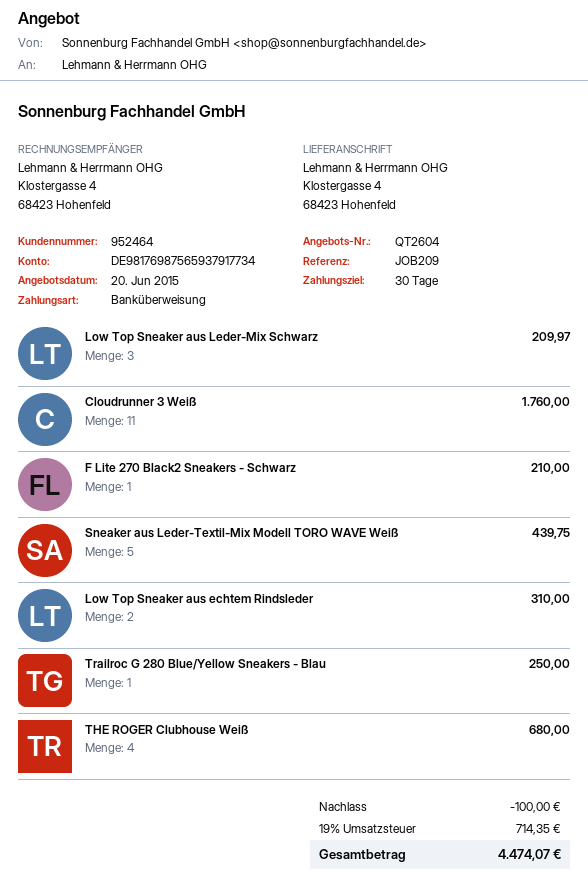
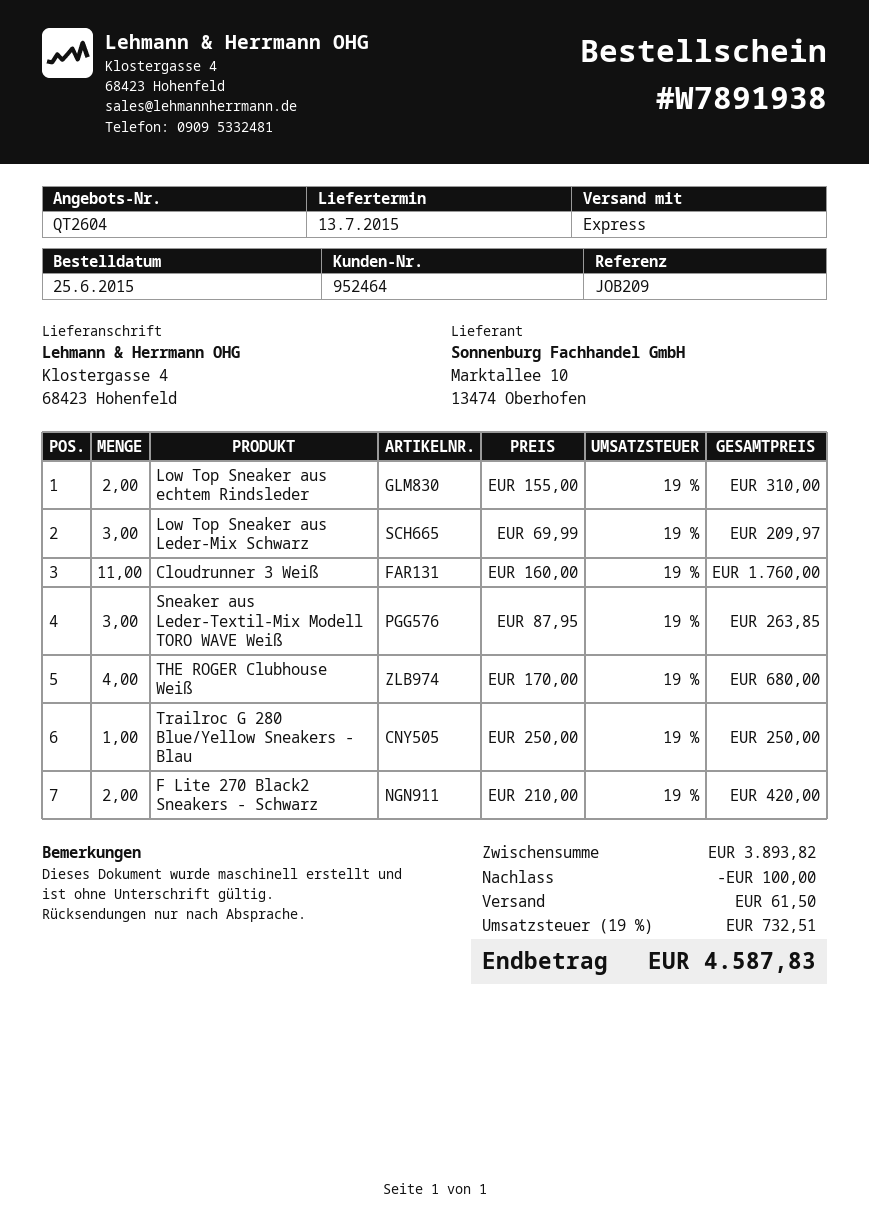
F Lite 270 Black2 Sneakers - Schwarz: 1 for 210.00 -> 2 for 420.00
Sneaker aus Leder-Textil-Mix Modell TORO WAVE Weiß: 5 for 439.75 -> 3 for 263.85
shipping: none -> 61.50
tax: 19% = 714.35 -> 19% = 732.51
total: 4474.07 -> 4587.83

